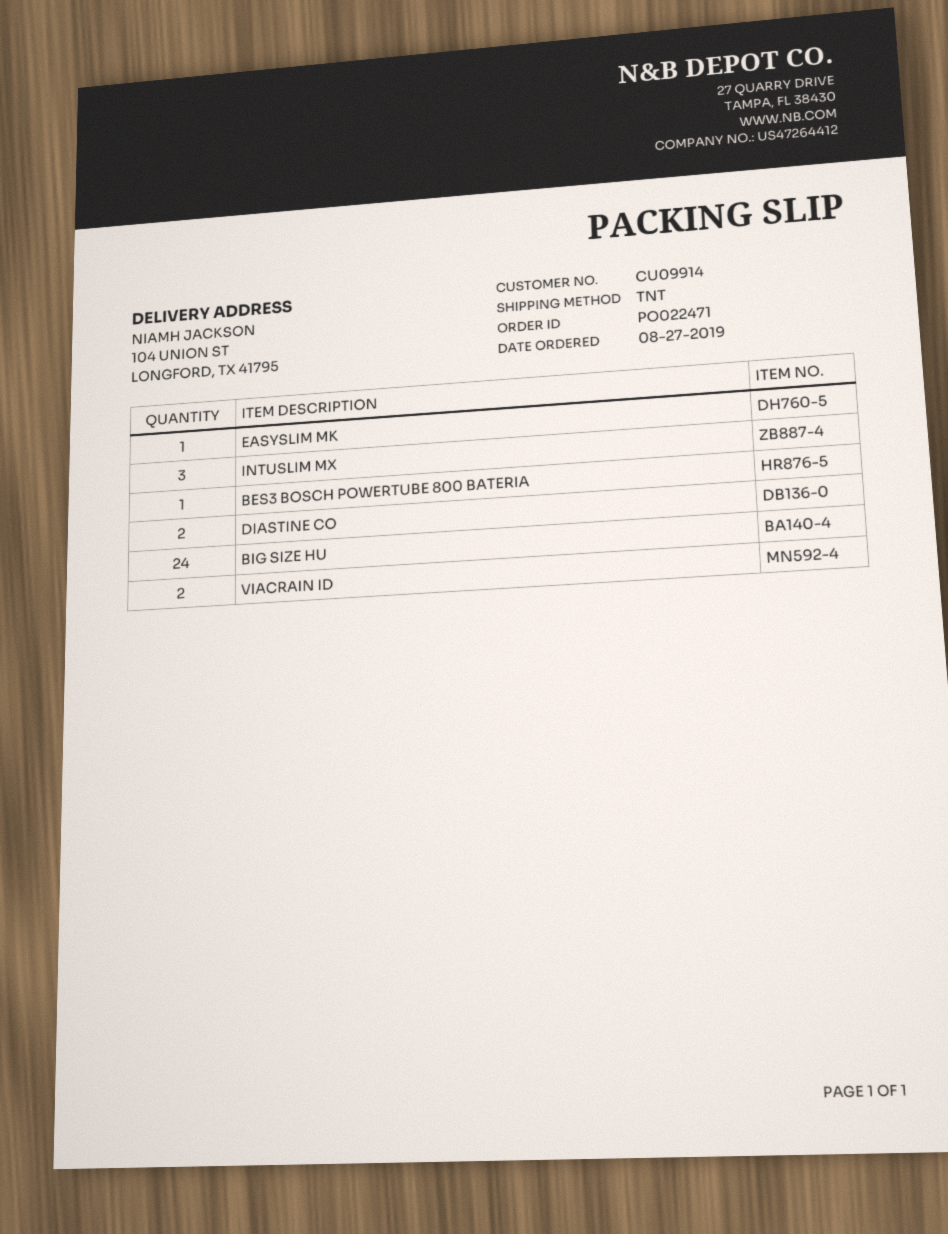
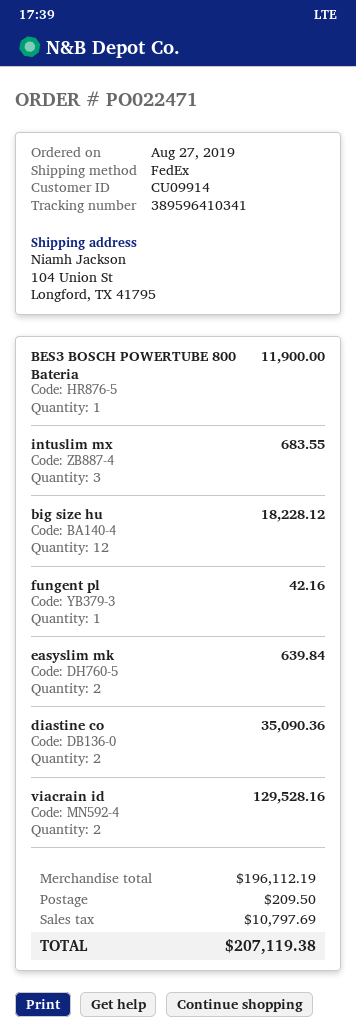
shipping method: TNT -> FedEx
EASYSLIM MK: 1 -> 2
BIG SIZE HU: 24 -> 12
fungent pl: none -> 1

